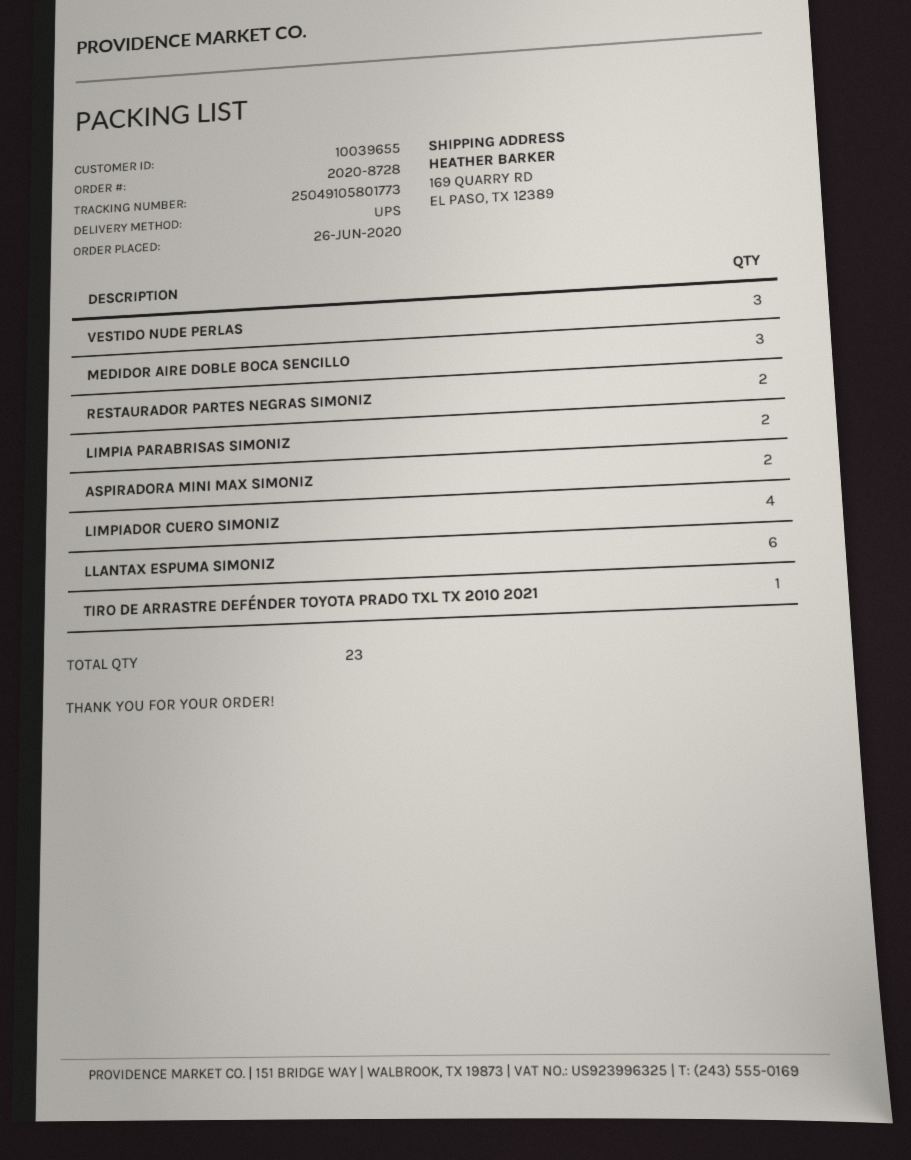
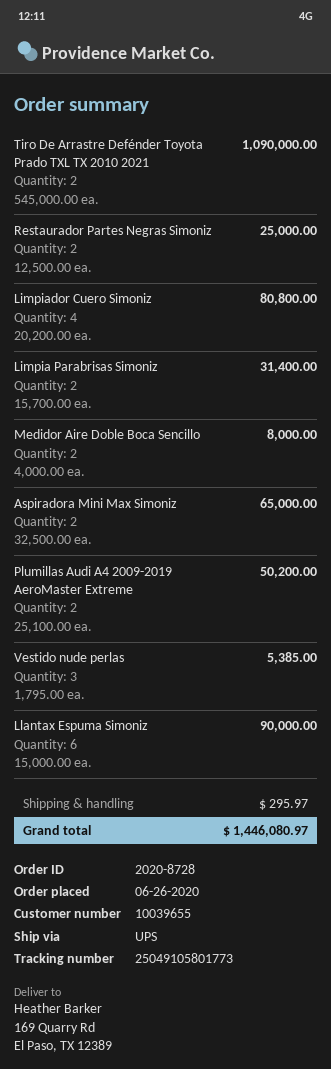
MEDIDOR AIRE DOBLE BOCA SENCILLO: 3 -> 2
TIRO DE ARRASTRE DEFÉNDER TOYOTA PRADO TXL TX 2010 2021: 1 -> 2
Plumillas Audi A4 2009-2019 AeroMaster Extreme: none -> 2

